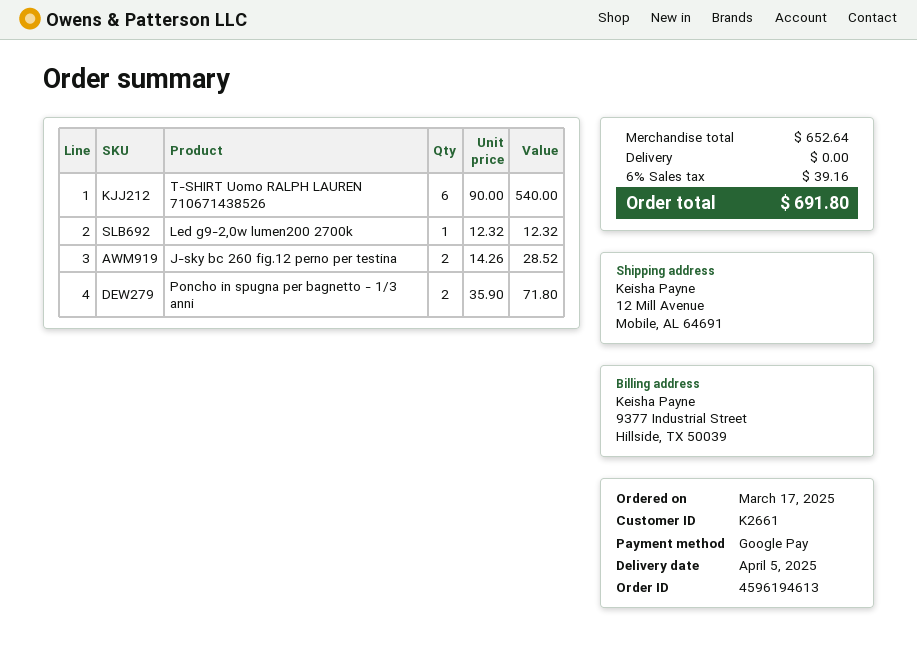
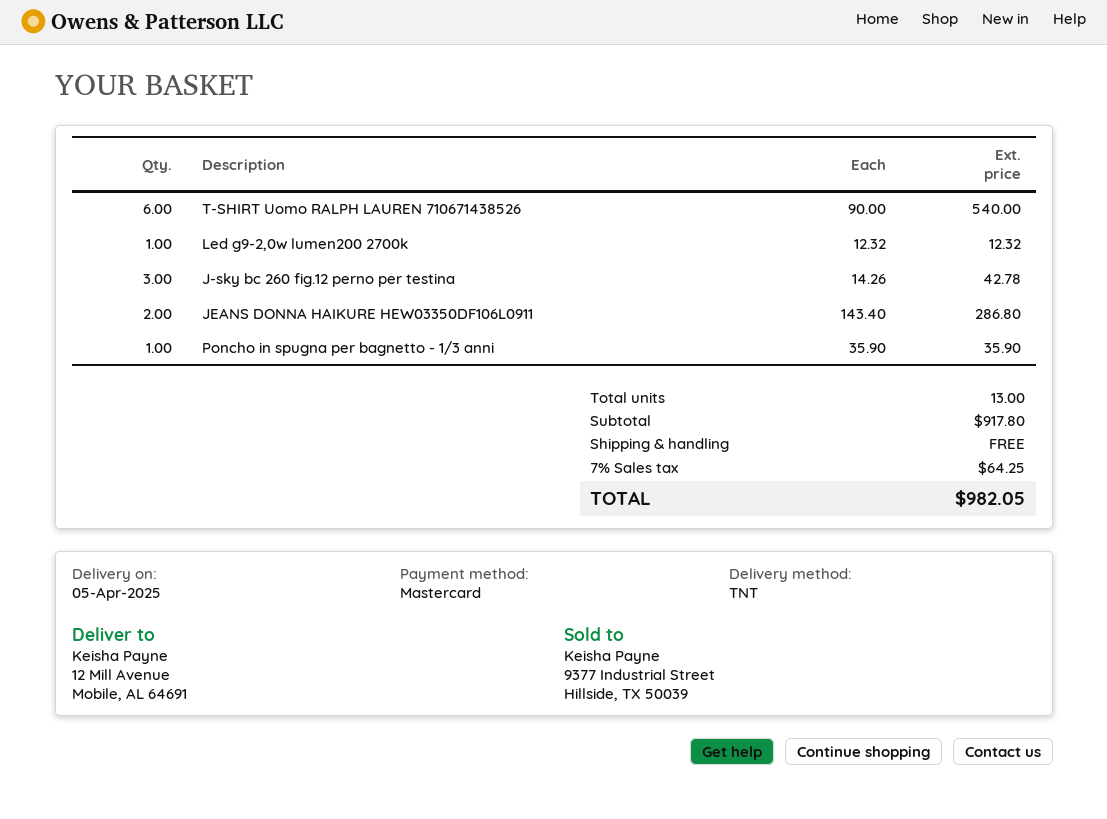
payment method: Google Pay -> Mastercard
J-sky bc 260 fig.12 perno per testina: 2 x 14.26 = 28.52 -> 3 x 14.26 = 42.78
Poncho in spugna per bagnetto - 1/3 anni: 2 x 35.90 = 71.80 -> 1 x 35.90 = 35.90
JEANS DONNA HAIKURE HEW03350DF106L0911: none -> 2 x 143.40 = 286.80
subtotal: 652.64 -> 917.80
tax: 6% = 39.16 -> 7% = 64.25
total: 691.80 -> 982.05

